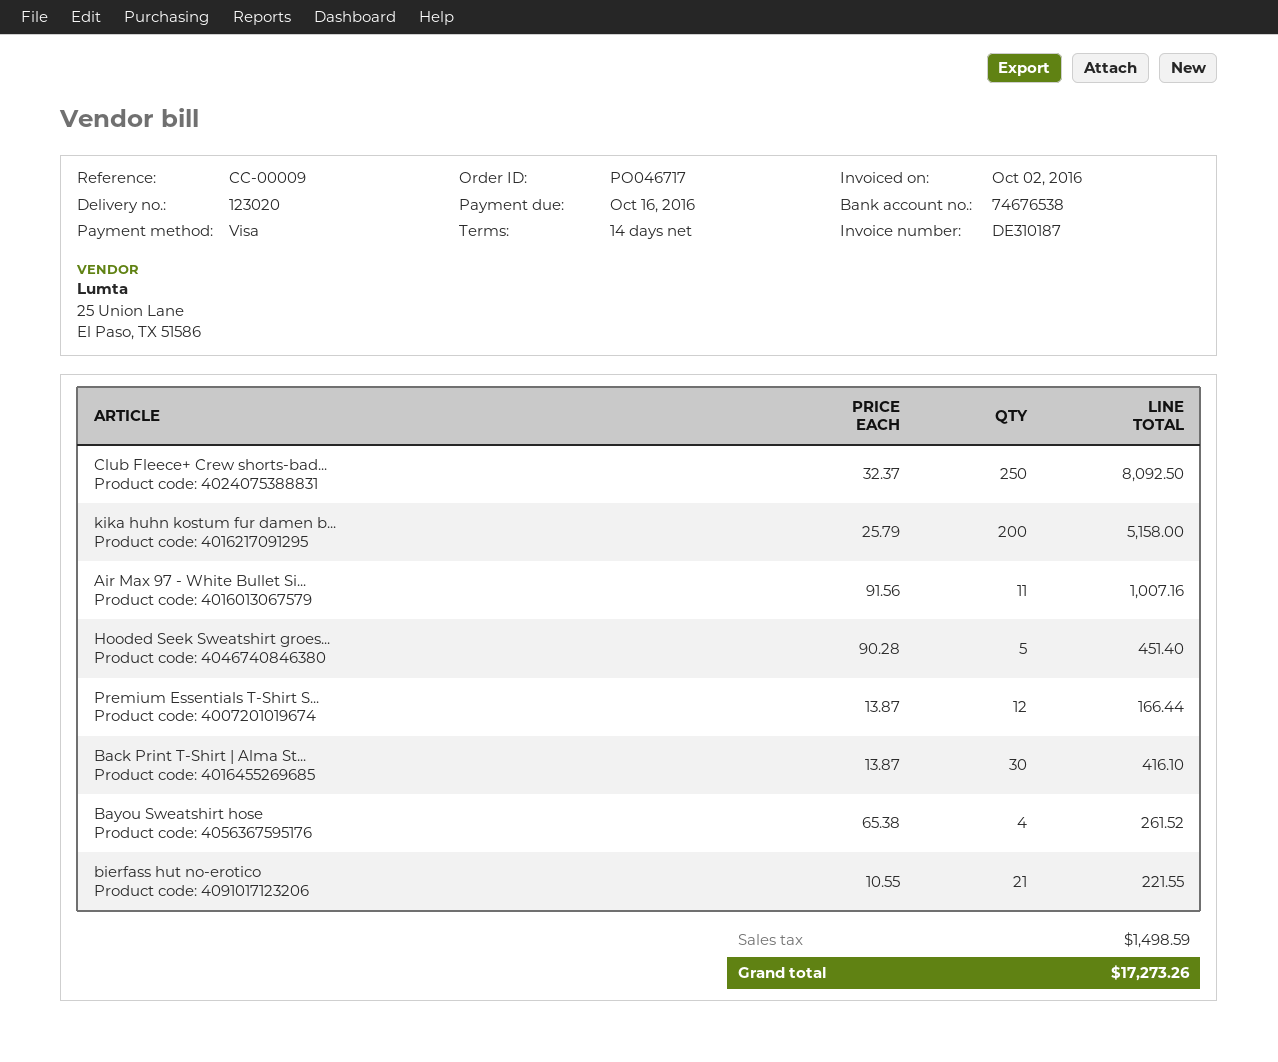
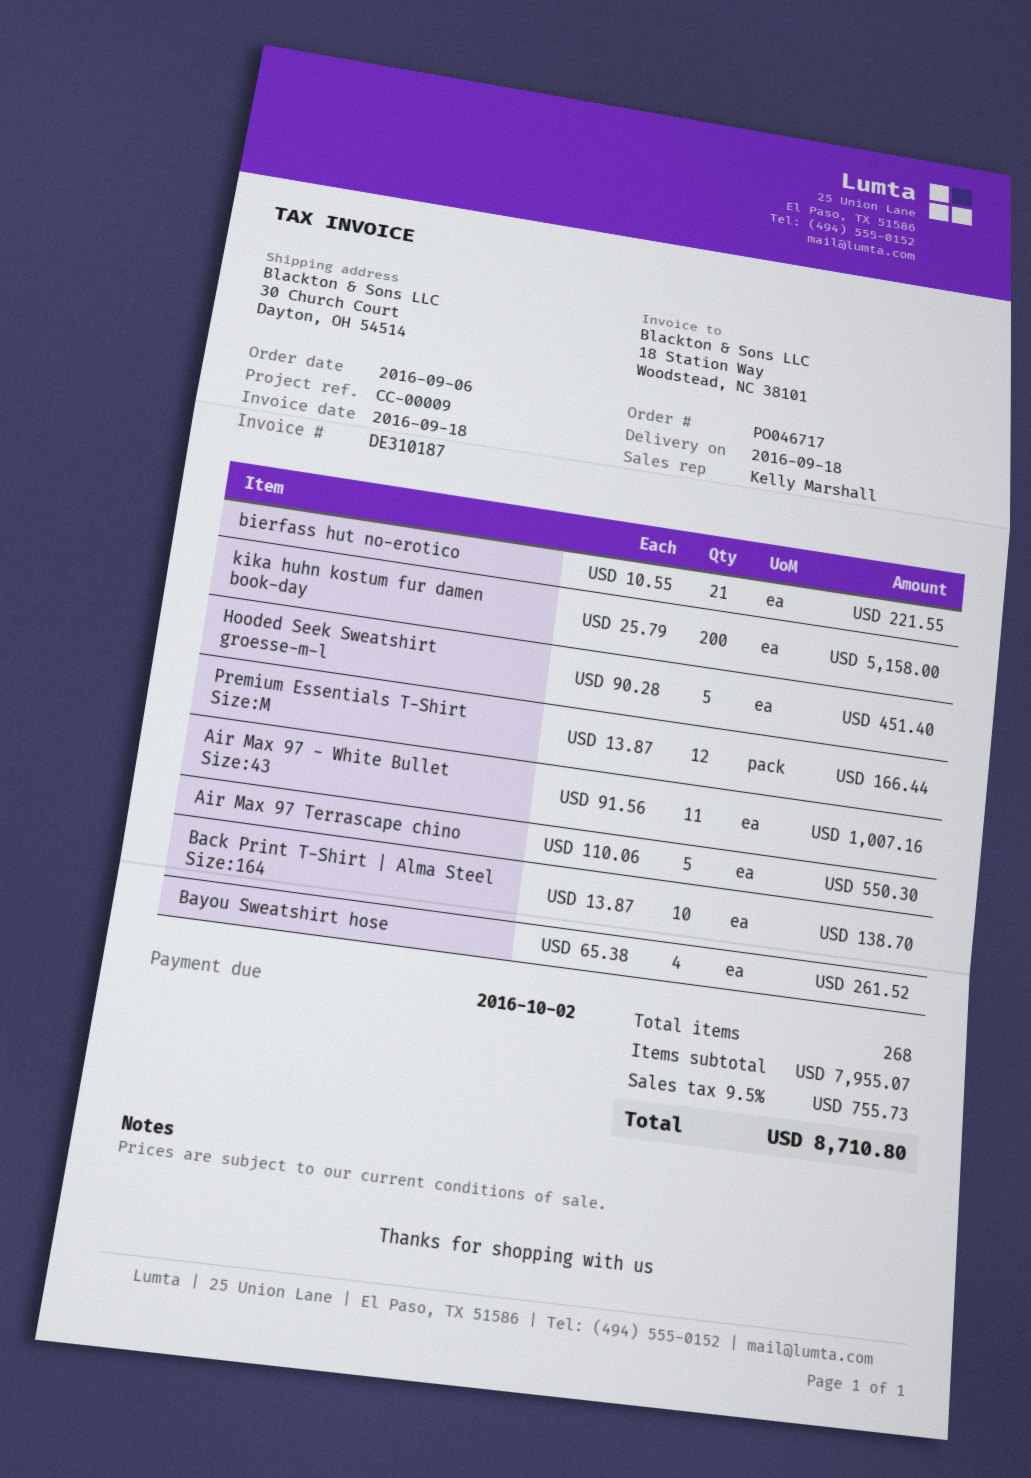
invoice date: 2016-10-02 -> 2016-09-18
due date: 2016-10-16 -> 2016-10-02
Club Fleece+ Crew shorts-bad...: 250 x 32.37 = 8092.50 -> none
Back Print T-Shirt | Alma St...: 30 x 13.87 = 416.10 -> 10 x 13.87 = 138.70
Air Max 97 Terrascape chino: none -> 5 x 110.06 = 550.30
tax: 1498.59 -> 755.73
total: 17273.26 -> 8710.80

